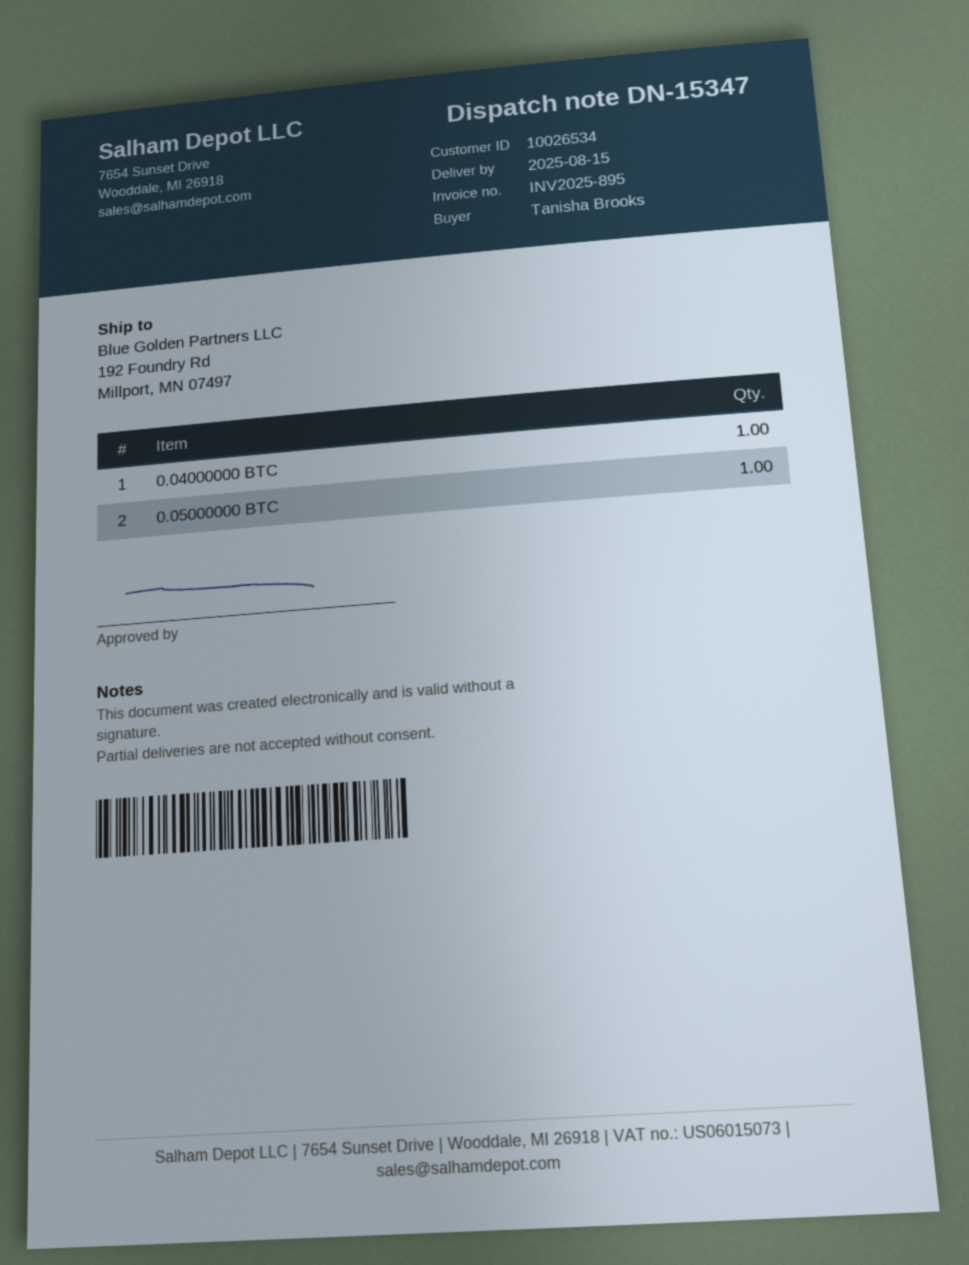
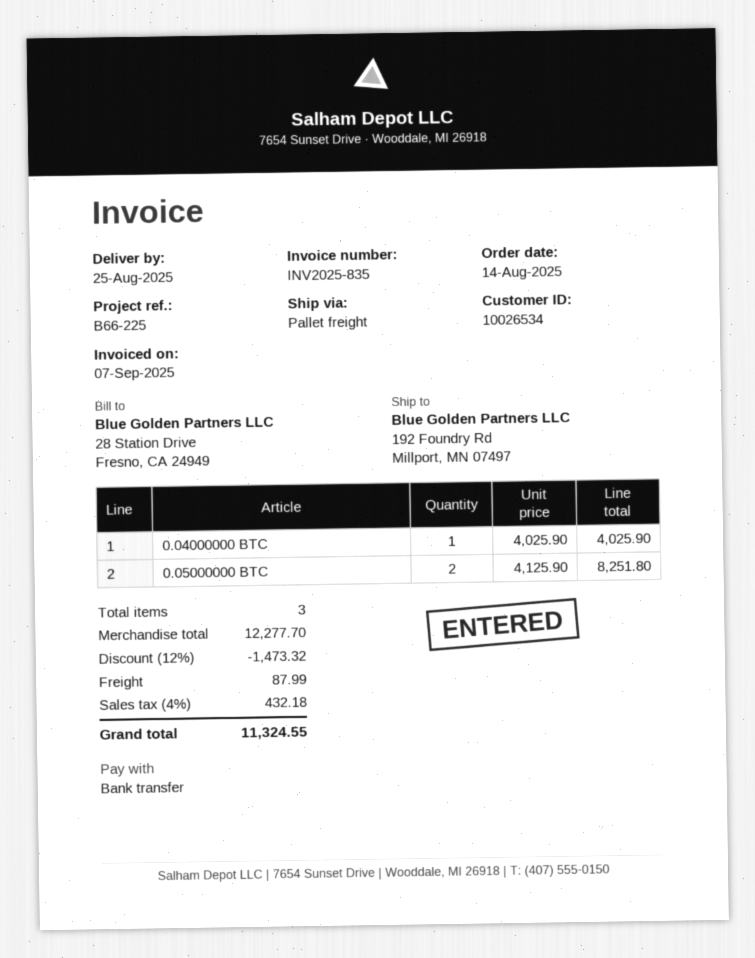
delivery date: 2025-08-15 -> 2025-08-25
invoice number: INV2025-895 -> INV2025-835
0.05000000 BTC: 1 -> 2

